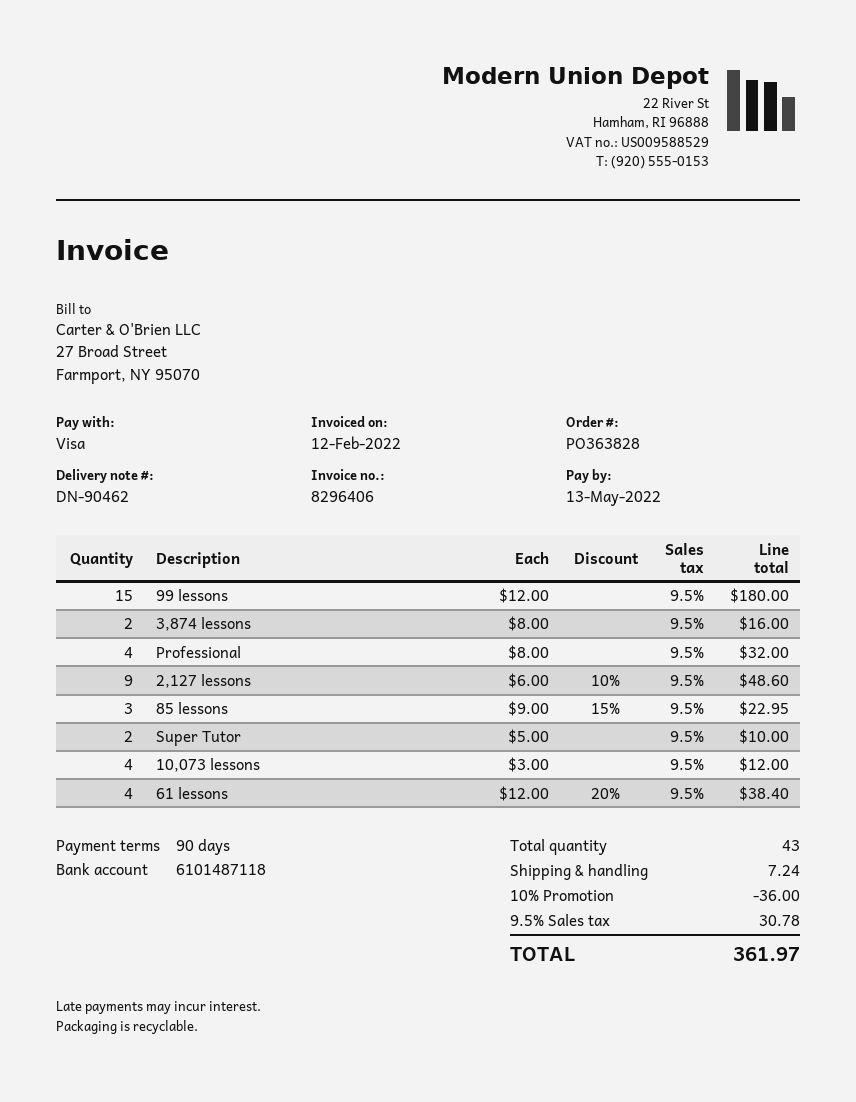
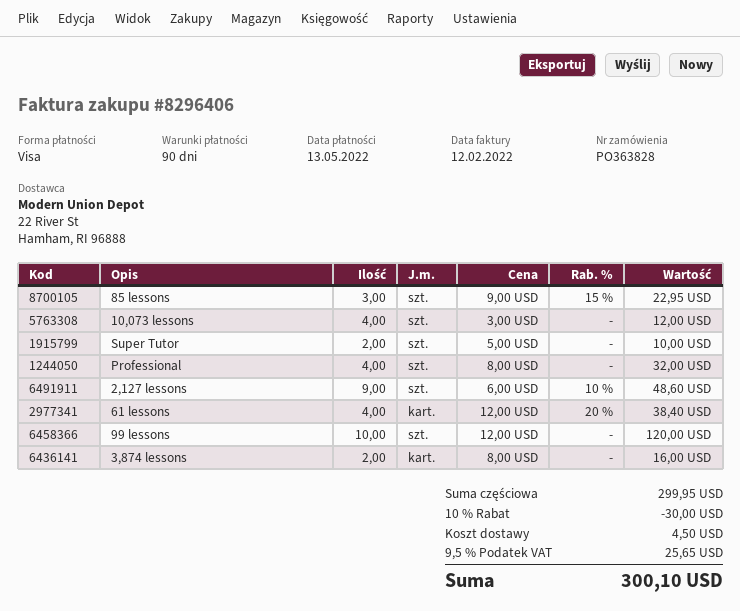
99 lessons: 15 x 12.00 = 180.00 -> 10 x 12.00 = 120.00
discount: 10% = 36.00 -> 10% = 30.00
shipping: 7.24 -> 4.50
tax: 9.5% = 30.78 -> 9.5% = 25.65
total: 361.97 -> 300.10

